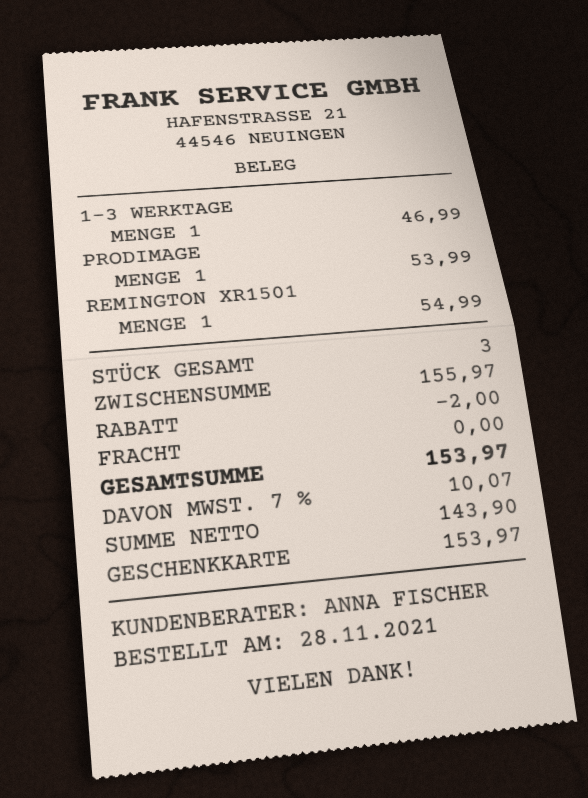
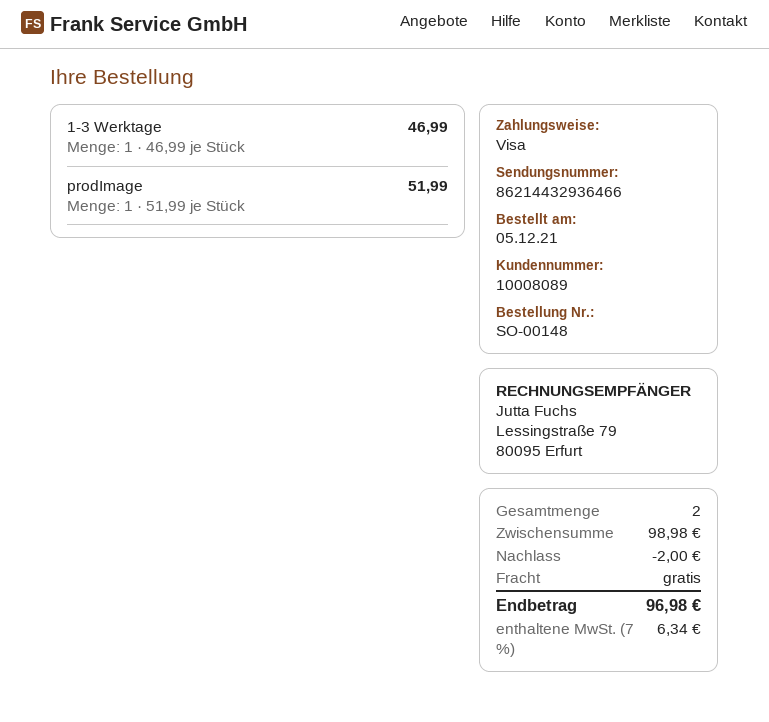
order date: 2021-11-28 -> 2021-12-05
payment method: gift card -> Visa
PRODIMAGE: 1 for 53.99 -> 1 for 51.99
REMINGTON XR1501: 1 for 54.99 -> none
total quantity: 3 -> 2
subtotal: 155.97 -> 98.98
tax: 7% = 10.07 -> 7% = 6.34
total: 153.97 -> 96.98

